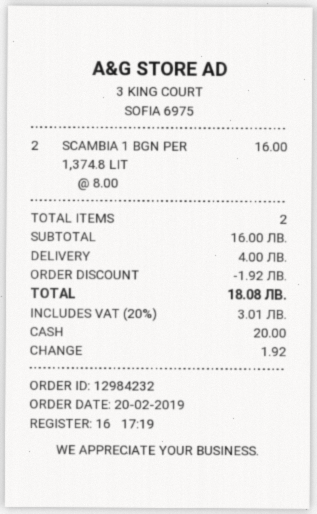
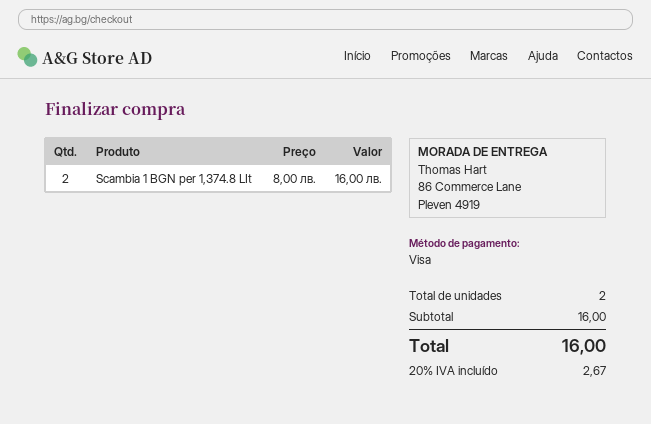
payment method: cash -> Visa
discount: 1.92 -> none
shipping: 4.00 -> none
tax: 20% = 3.01 -> 20% = 2.67
total: 18.08 -> 16.00

